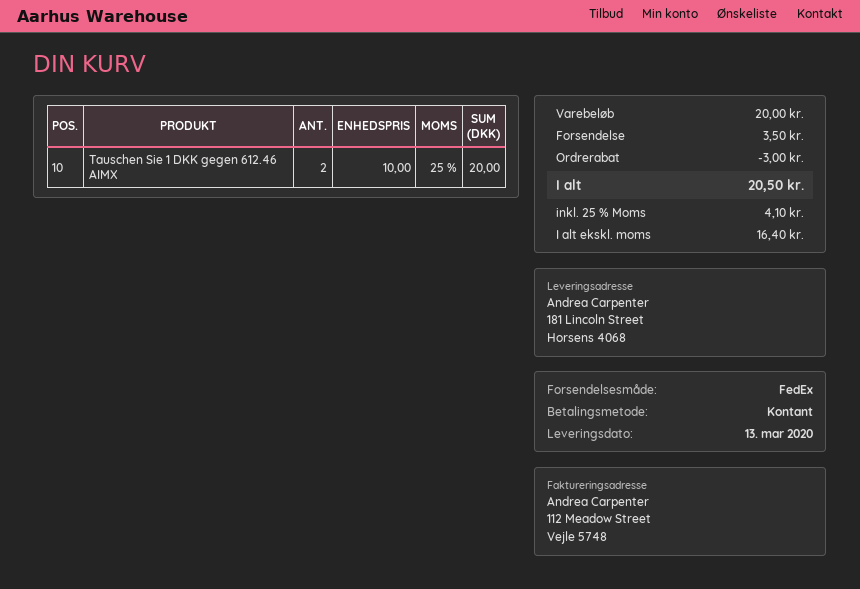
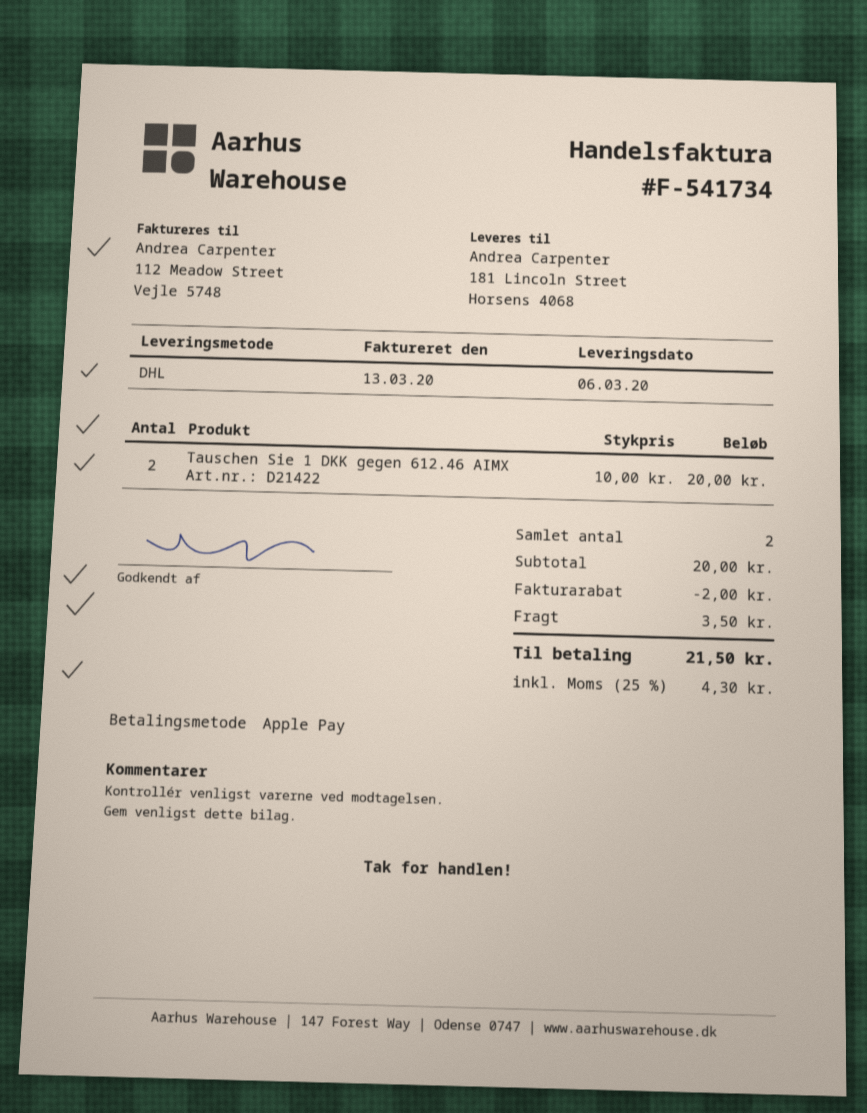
delivery date: 2020-03-13 -> 2020-03-06
payment method: cash -> Apple Pay
shipping method: FedEx -> DHL
discount: 3.00 -> 2.00
tax: 25% = 4.10 -> 25% = 4.30
total: 20.50 -> 21.50

